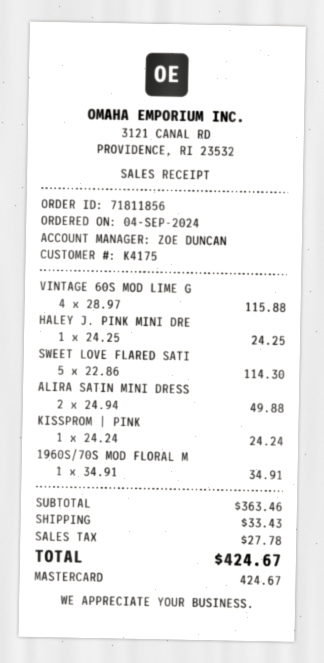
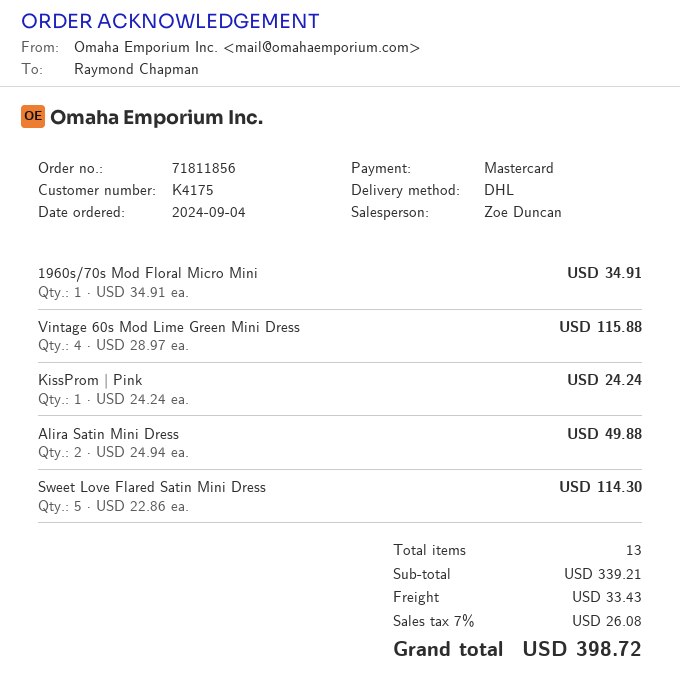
HALEY J. PINK MINI DRE: 1 x 24.25 = 24.25 -> none
subtotal: 363.46 -> 339.21
tax: 27.78 -> 26.08
total: 424.67 -> 398.72

